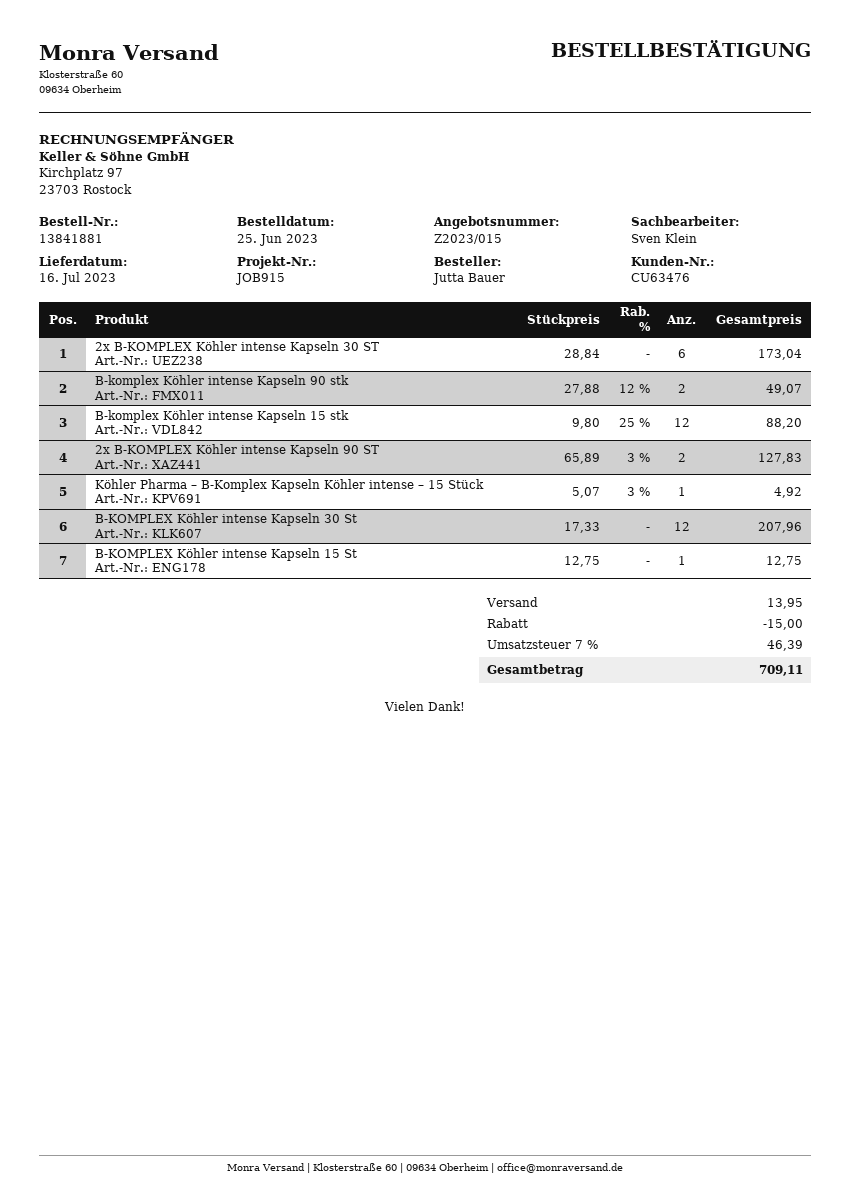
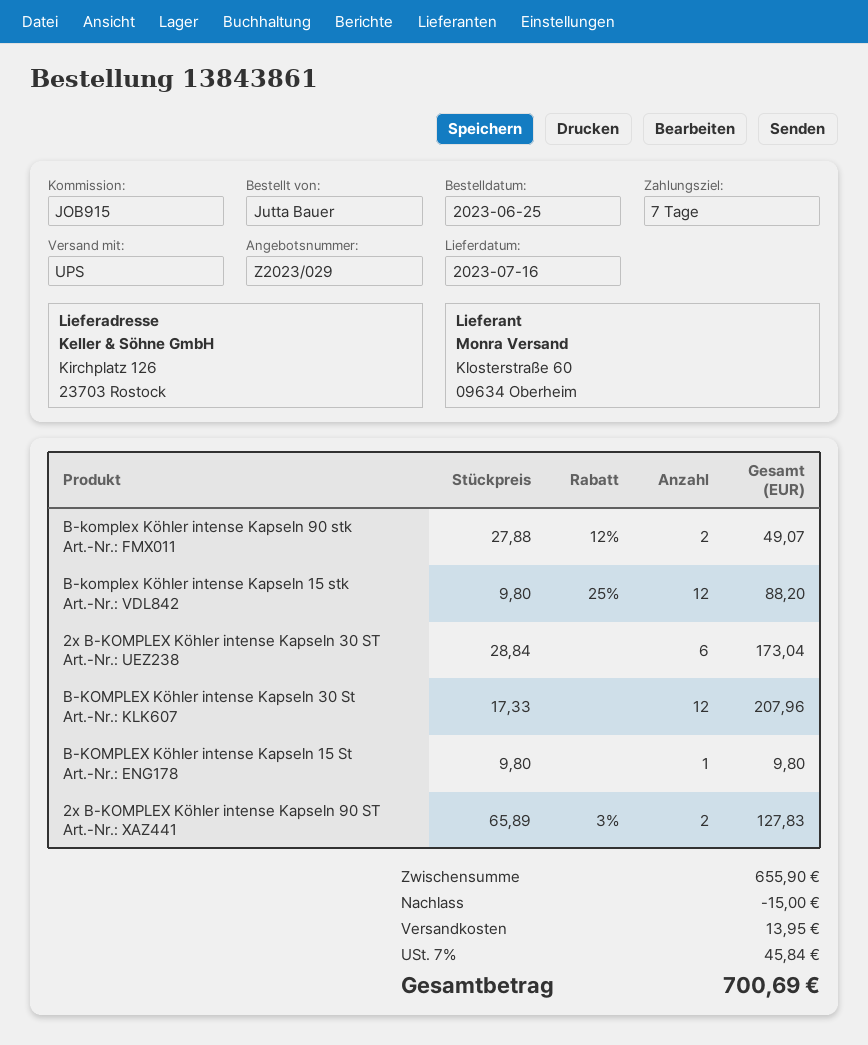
quote number: Z2023/015 -> Z2023/029
order number: 13841881 -> 13843861
Köhler Pharma – B-Komplex Kapseln Köhler intense – 15 Stück: 1 x 5.07 - 3% = 4.92 -> none
B-KOMPLEX Köhler intense Kapseln 15 St: 1 x 12.75 = 12.75 -> 1 x 9.80 = 9.80
tax: 7% = 46.39 -> 7% = 45.84
total: 709.11 -> 700.69

